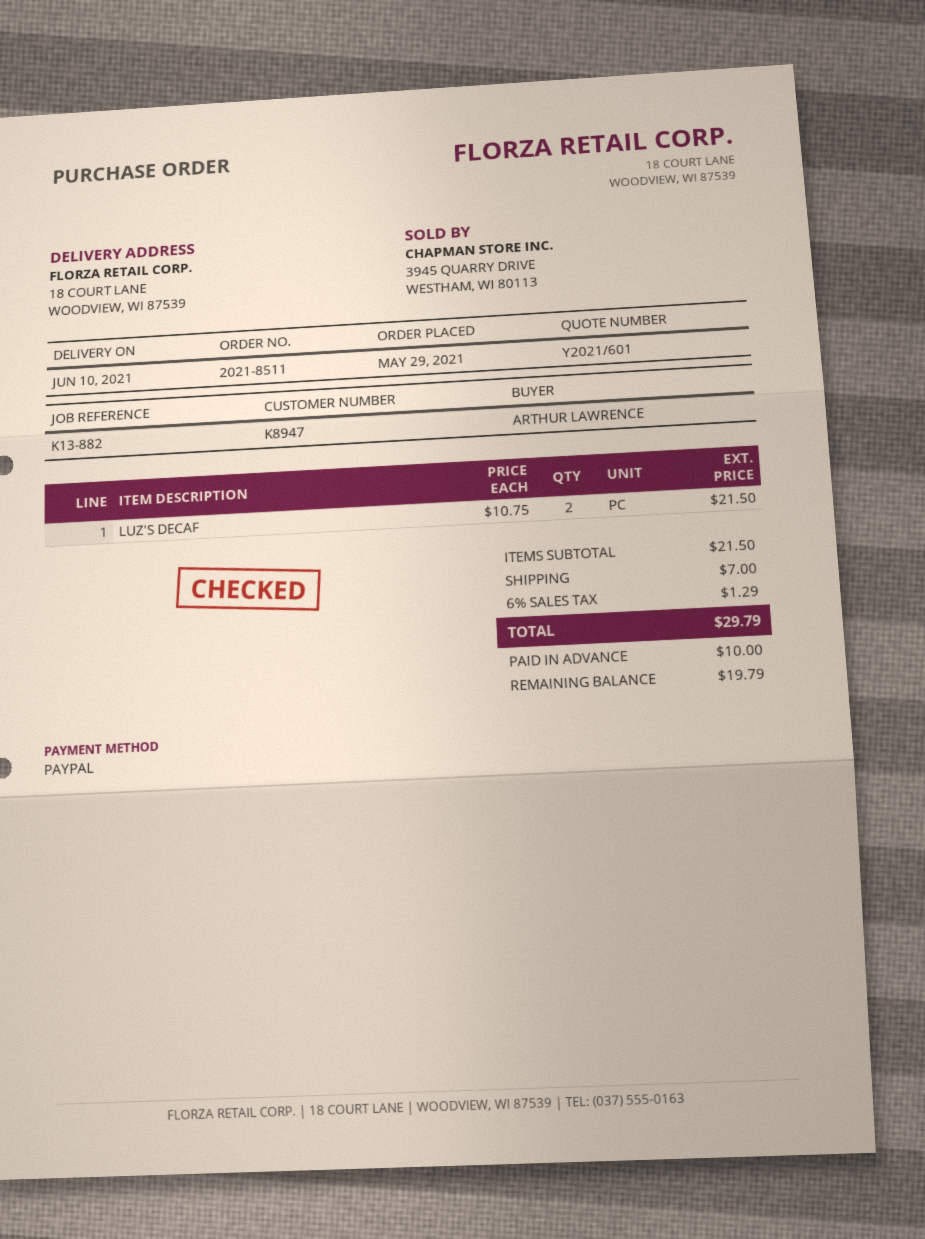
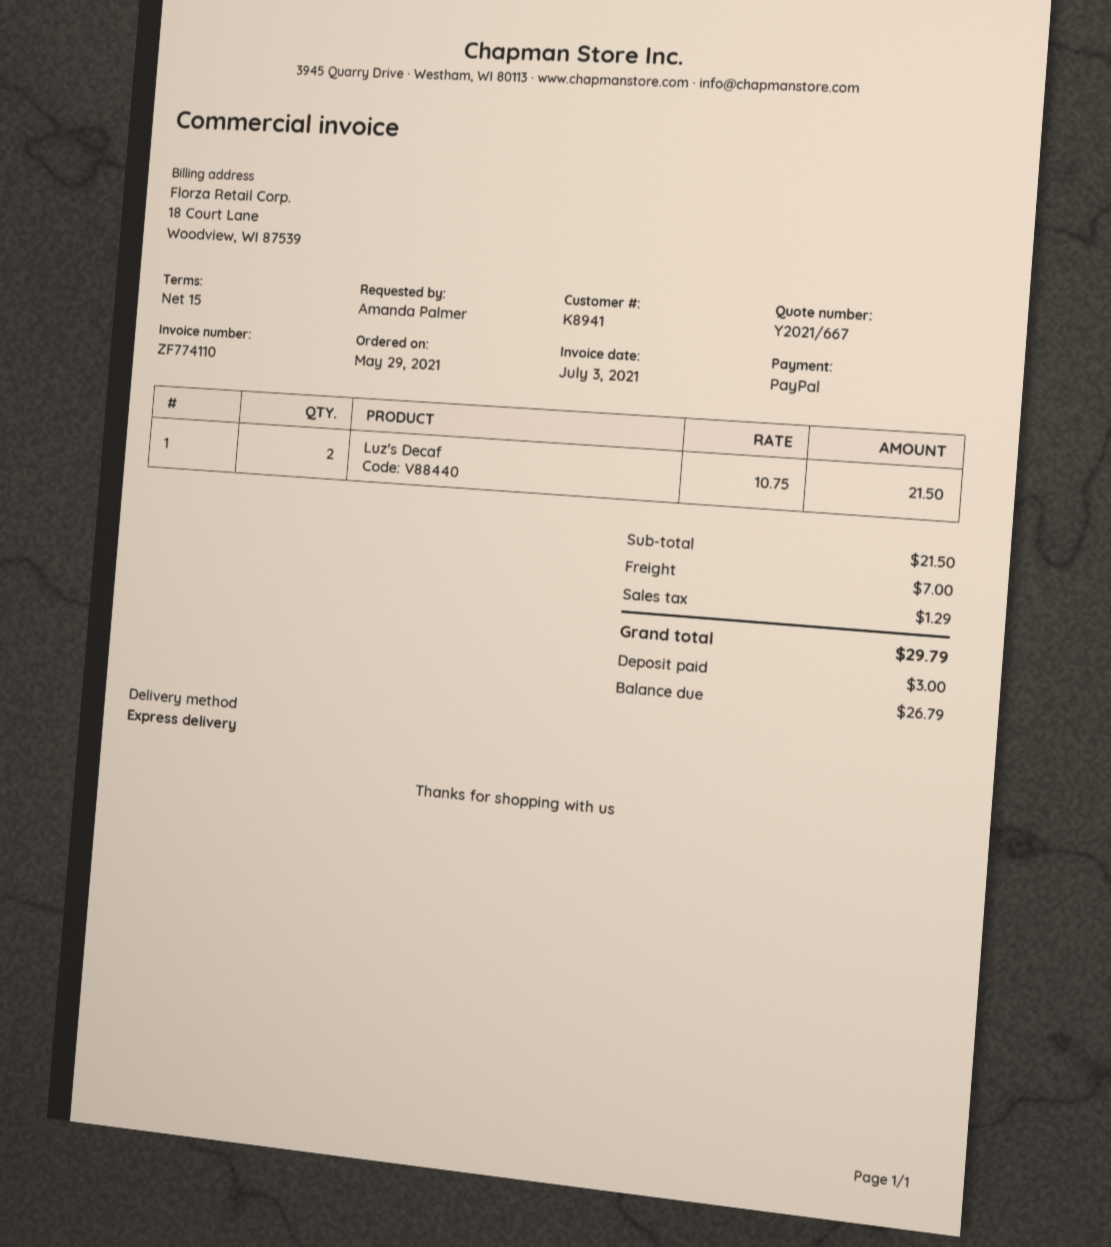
quote number: Y2021/601 -> Y2021/667
customer number: K8947 -> K8941
ordered by: ARTHUR LAWRENCE -> Amanda Palmer
deposit: 10.00 -> 3.00
balance: 19.79 -> 26.79

